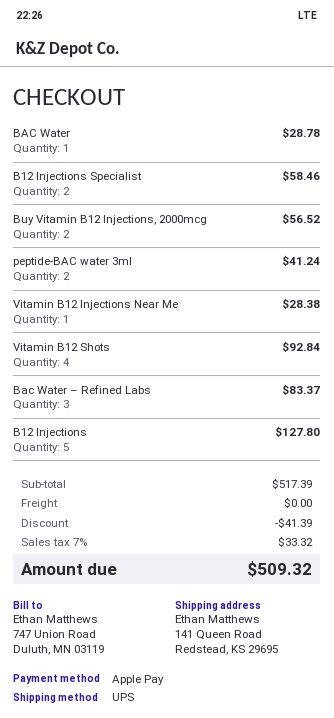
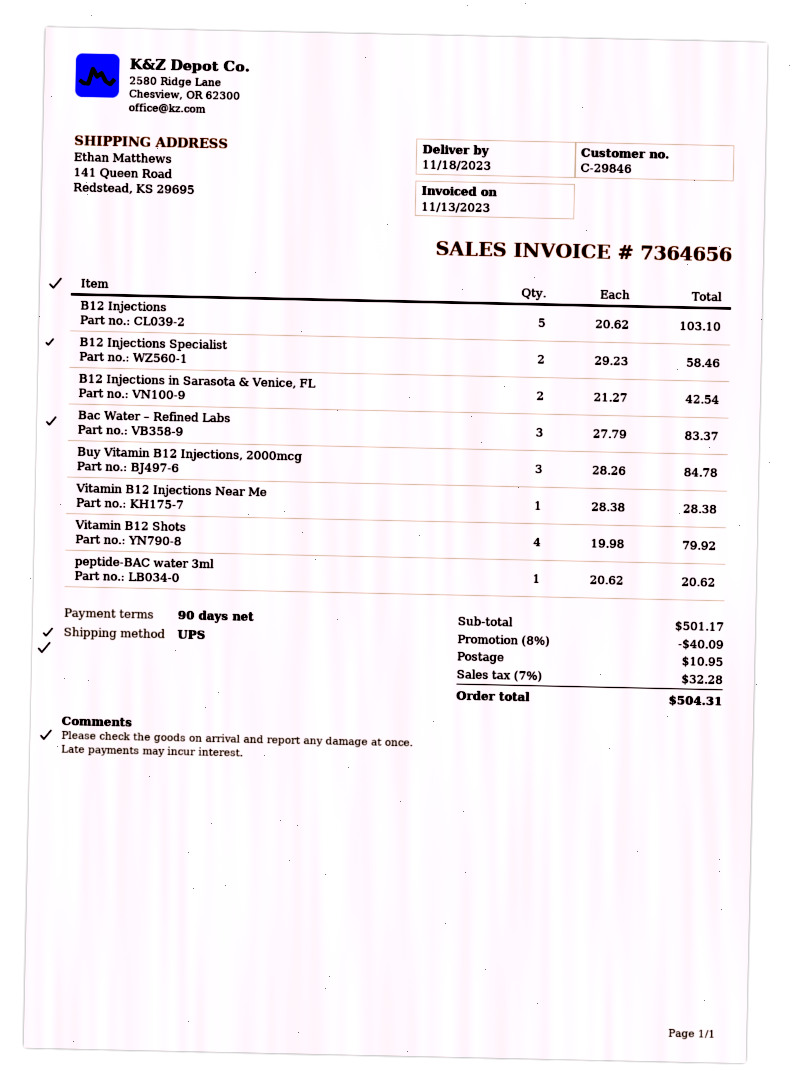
BAC Water: 1 for 28.78 -> none
Buy Vitamin B12 Injections, 2000mcg: 2 for 56.52 -> 3 for 84.78
peptide-BAC water 3ml: 2 for 41.24 -> 1 for 20.62
Vitamin B12 Shots: 4 for 92.84 -> 4 for 79.92
B12 Injections: 5 for 127.80 -> 5 for 103.10
B12 Injections in Sarasota & Venice, FL: none -> 2 for 42.54
subtotal: 517.39 -> 501.17
discount: 41.39 -> 40.09
shipping: 0.00 -> 10.95
tax: 7% = 33.32 -> 7% = 32.28
total: 509.32 -> 504.31

